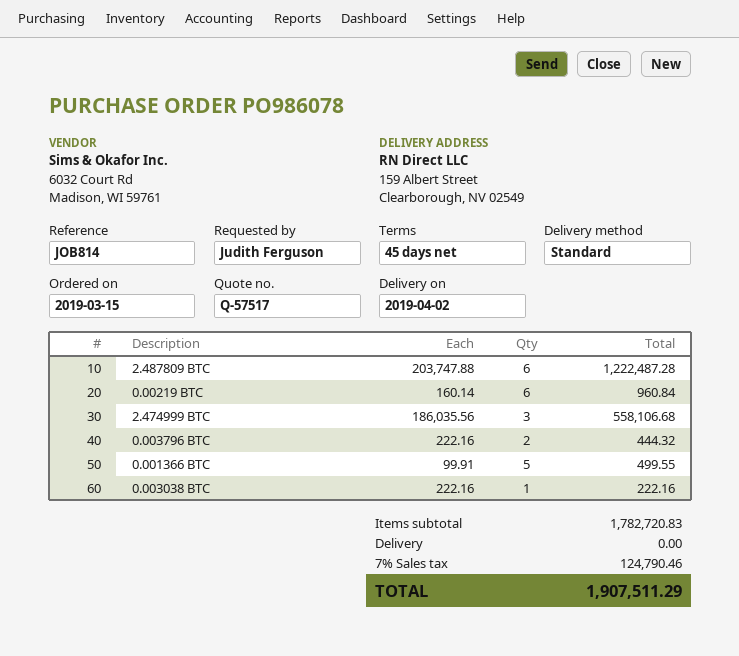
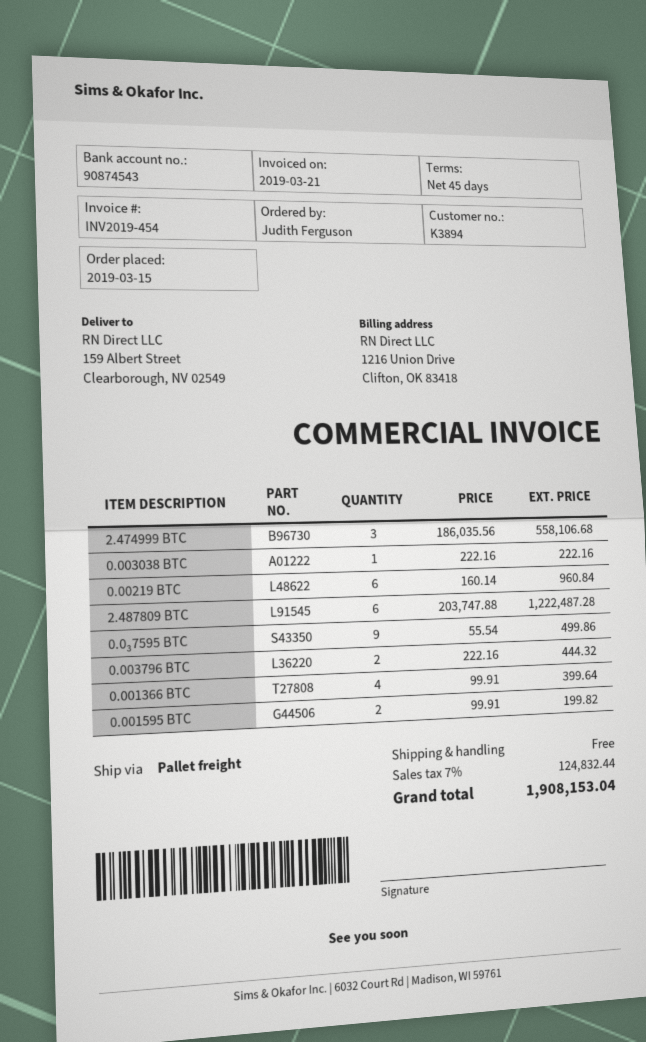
shipping method: standard -> pallet freight
0.001366 BTC: 5 x 99.91 = 499.55 -> 4 x 99.91 = 399.64
0.0₃7595 BTC: none -> 9 x 55.54 = 499.86
0.001595 BTC: none -> 2 x 99.91 = 199.82
tax: 7% = 124790.46 -> 7% = 124832.44
total: 1907511.29 -> 1908153.04

